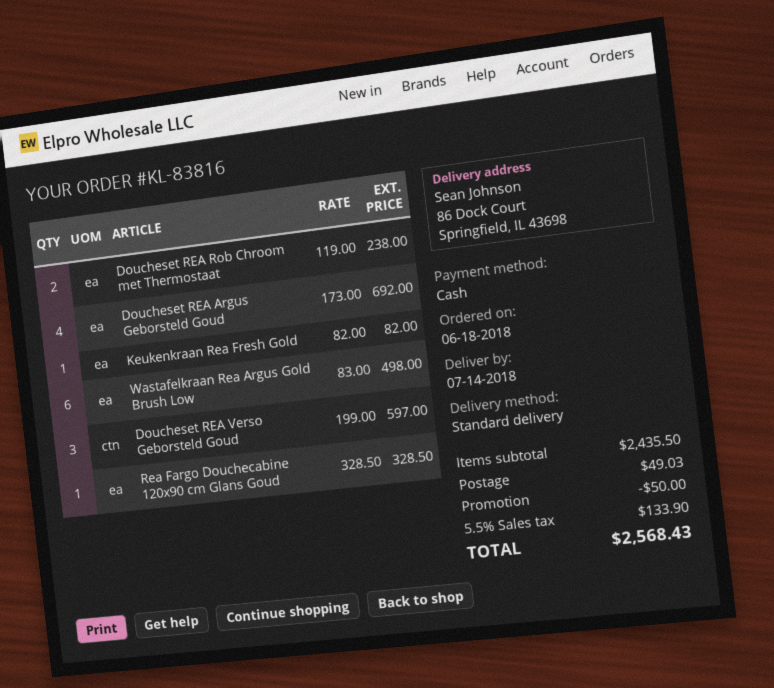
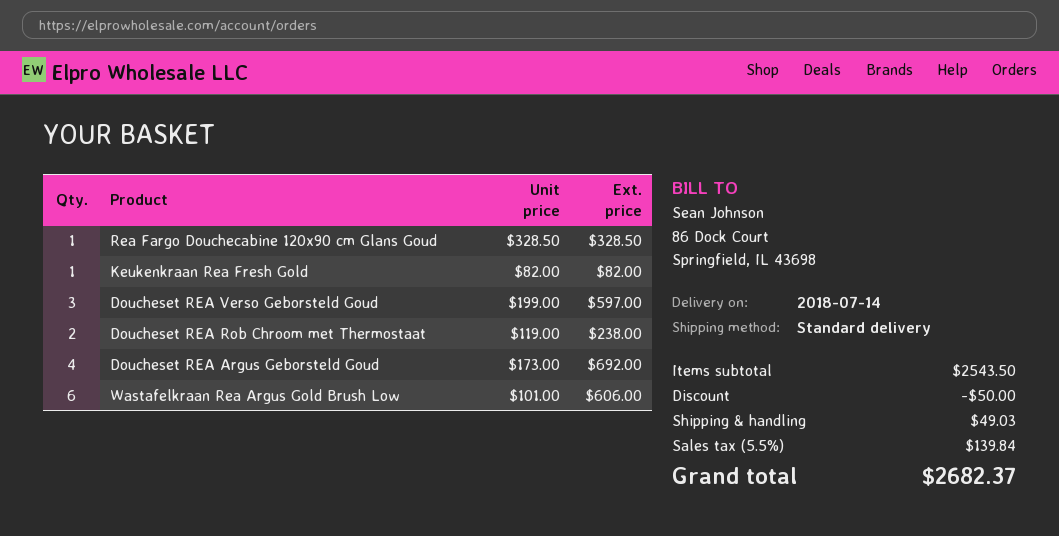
Wastafelkraan Rea Argus Gold Brush Low: 6 x 83.00 = 498.00 -> 6 x 101.00 = 606.00
subtotal: 2435.50 -> 2543.50
tax: 5.5% = 133.90 -> 5.5% = 139.84
total: 2568.43 -> 2682.37

